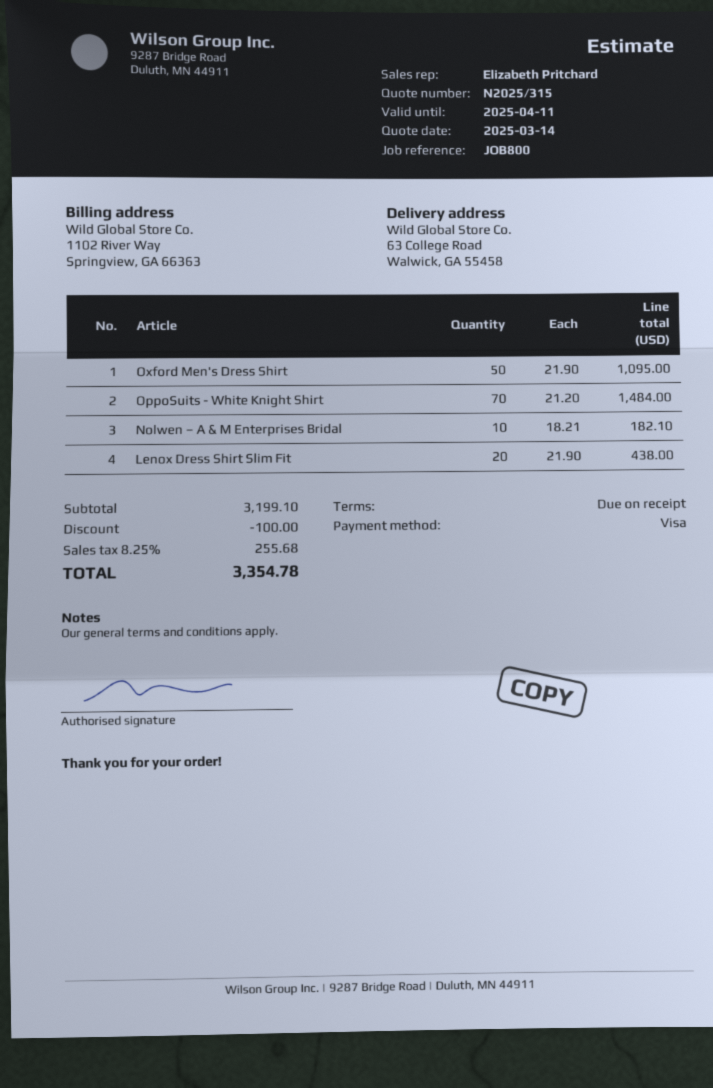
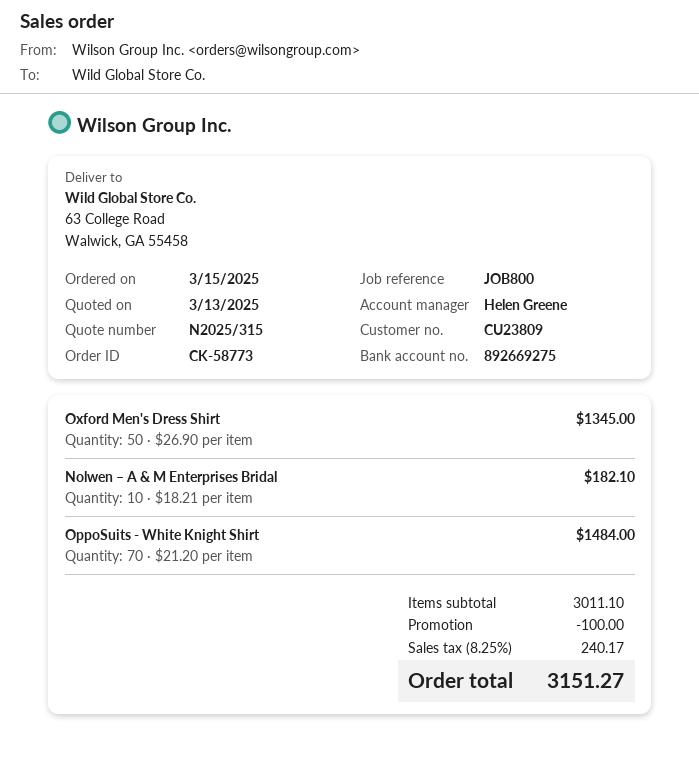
quote date: 2025-03-14 -> 2025-03-13
sales rep: Elizabeth Pritchard -> Helen Greene
Oxford Men's Dress Shirt: 50 x 21.90 = 1095.00 -> 50 x 26.90 = 1345.00
Lenox Dress Shirt Slim Fit: 20 x 21.90 = 438.00 -> none
subtotal: 3199.10 -> 3011.10
tax: 8.25% = 255.68 -> 8.25% = 240.17
total: 3354.78 -> 3151.27

